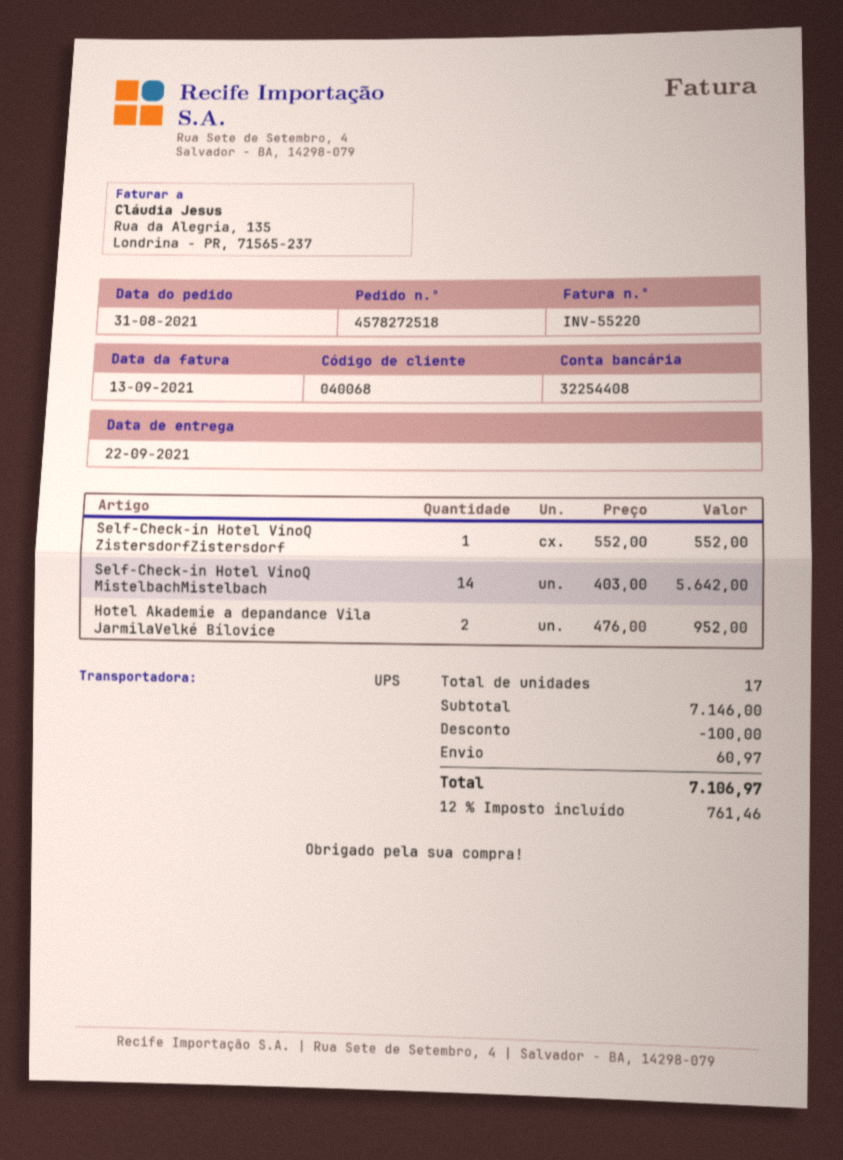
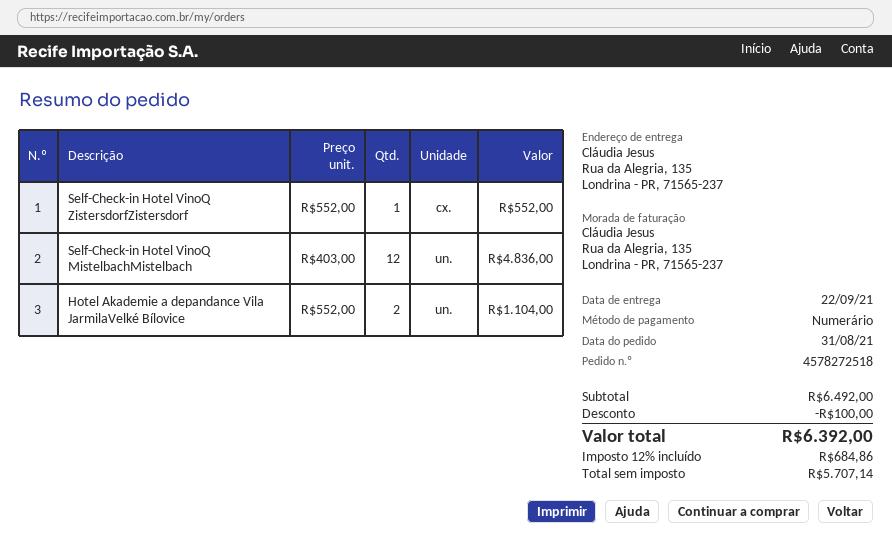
Self-Check-in Hotel VinoQ MistelbachMistelbach: 14 x 403.00 = 5642.00 -> 12 x 403.00 = 4836.00
Hotel Akademie a depandance Vila JarmilaVelké Bílovice: 2 x 476.00 = 952.00 -> 2 x 552.00 = 1104.00
subtotal: 7146.00 -> 6492.00
shipping: 60.97 -> none
tax: 12% = 761.46 -> 12% = 684.86
total: 7106.97 -> 6392.00

